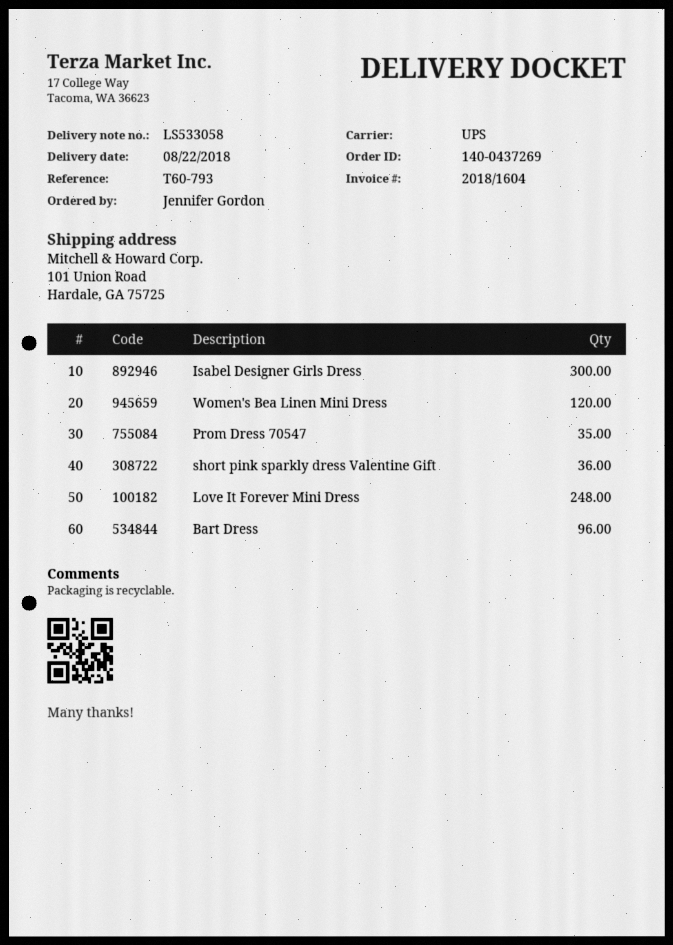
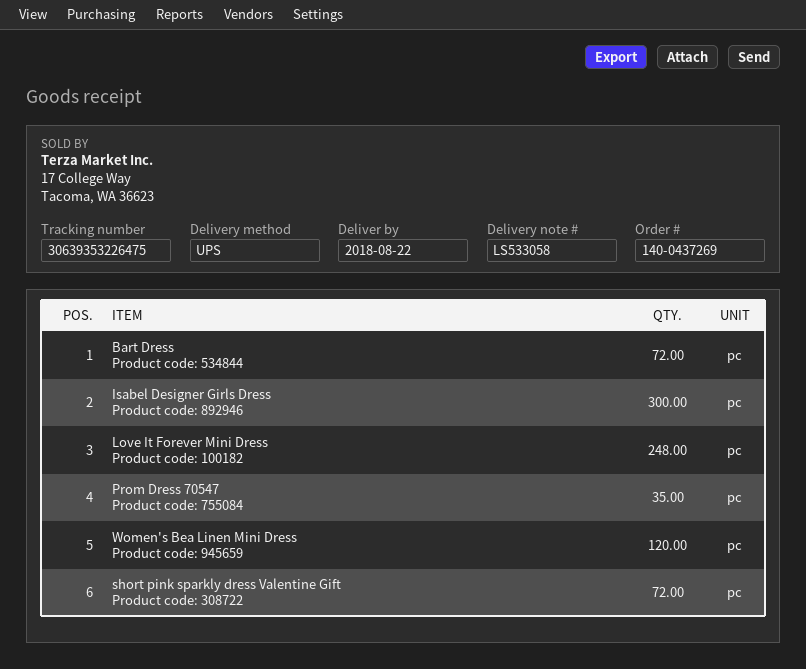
short pink sparkly dress Valentine Gift: 36 -> 72
Bart Dress: 96 -> 72

